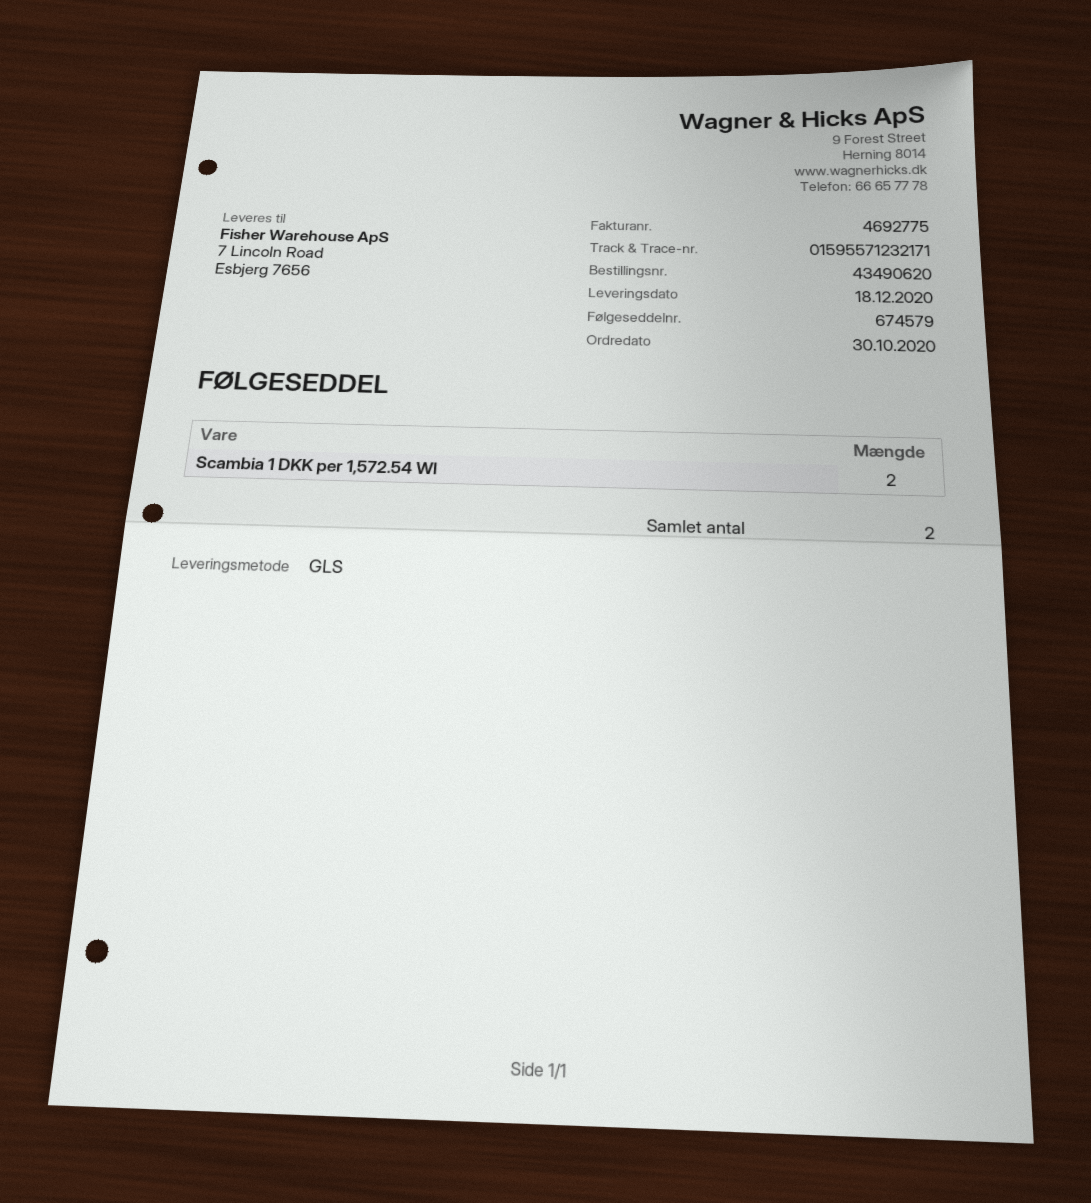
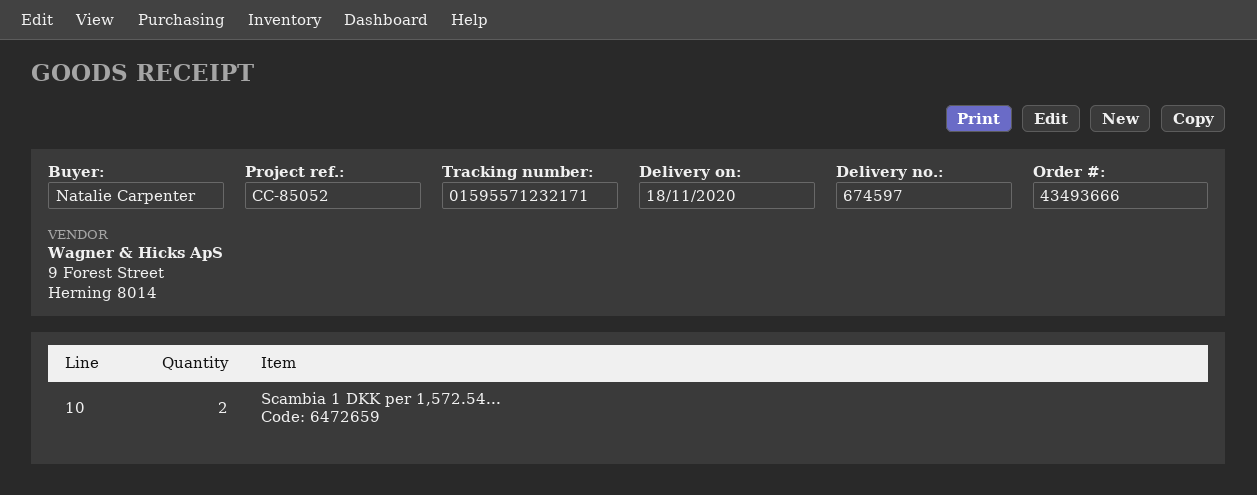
order number: 43490620 -> 43493666
delivery note number: 674579 -> 674597
delivery date: 2020-12-18 -> 2020-11-18

